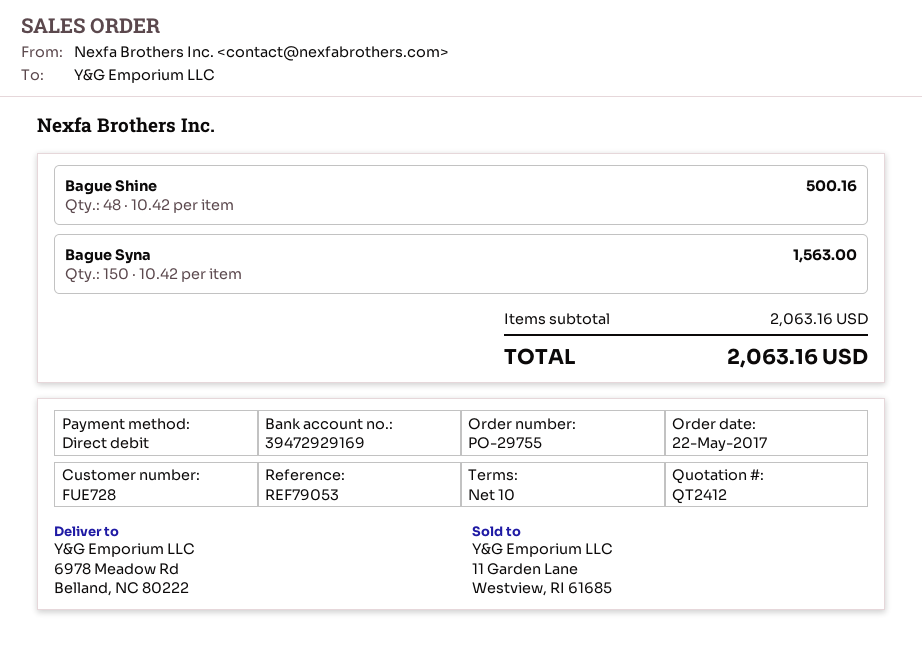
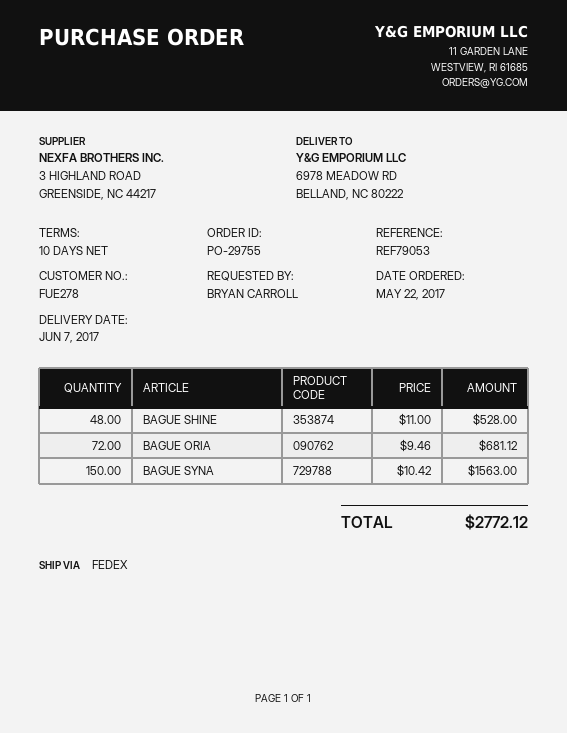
customer number: FUE728 -> FUE278
Bague Shine: 48 x 10.42 = 500.16 -> 48 x 11.00 = 528.00
BAGUE ORIA: none -> 72 x 9.46 = 681.12
total: 2063.16 -> 2772.12

